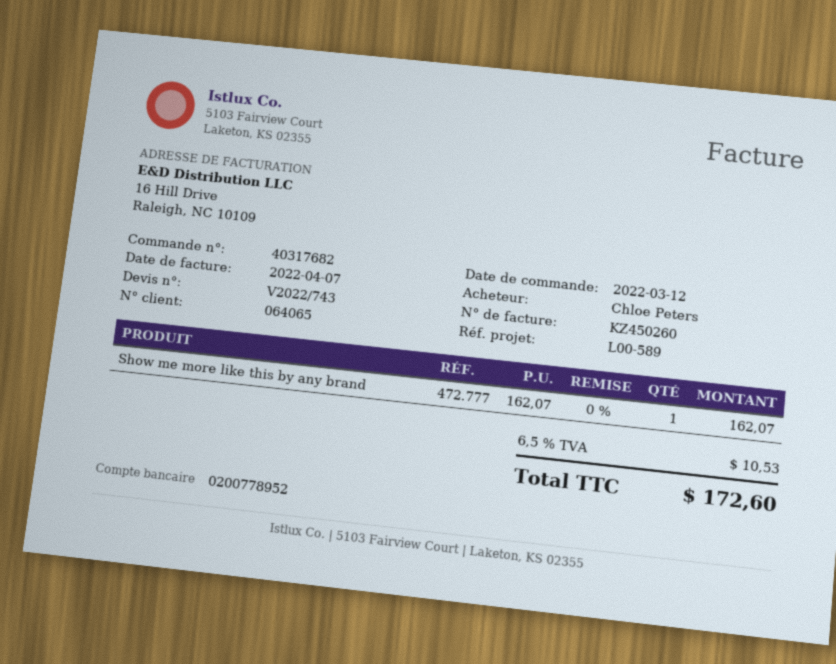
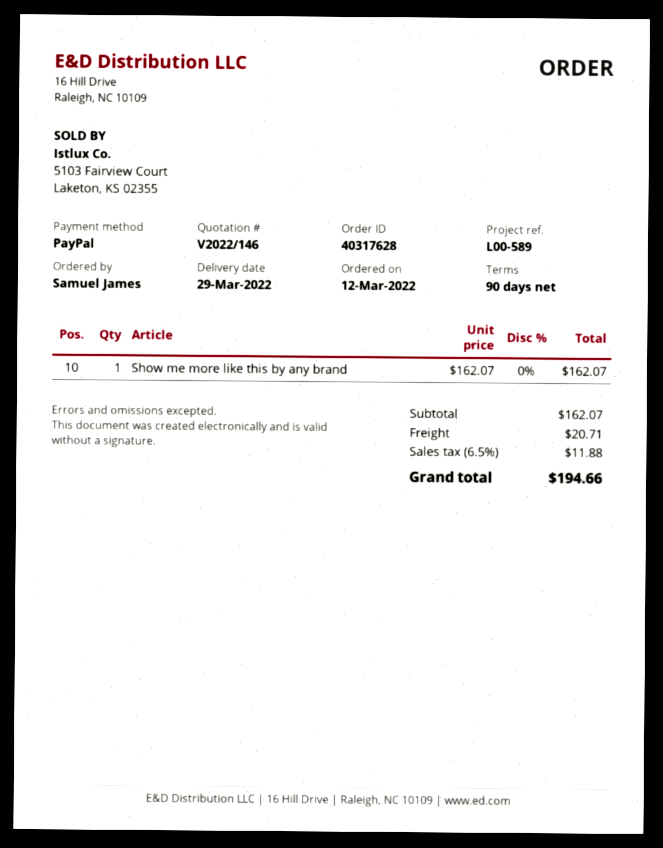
quote number: V2022/743 -> V2022/146
order number: 40317682 -> 40317628
ordered by: Chloe Peters -> Samuel James
shipping: none -> 20.71
tax: 6.5% = 10.53 -> 6.5% = 11.88
total: 172.60 -> 194.66

